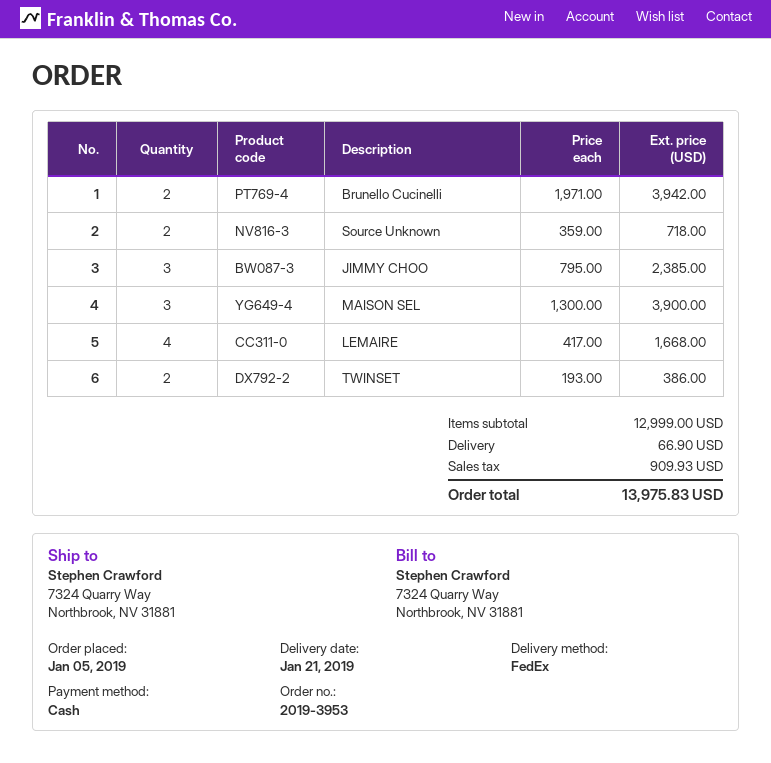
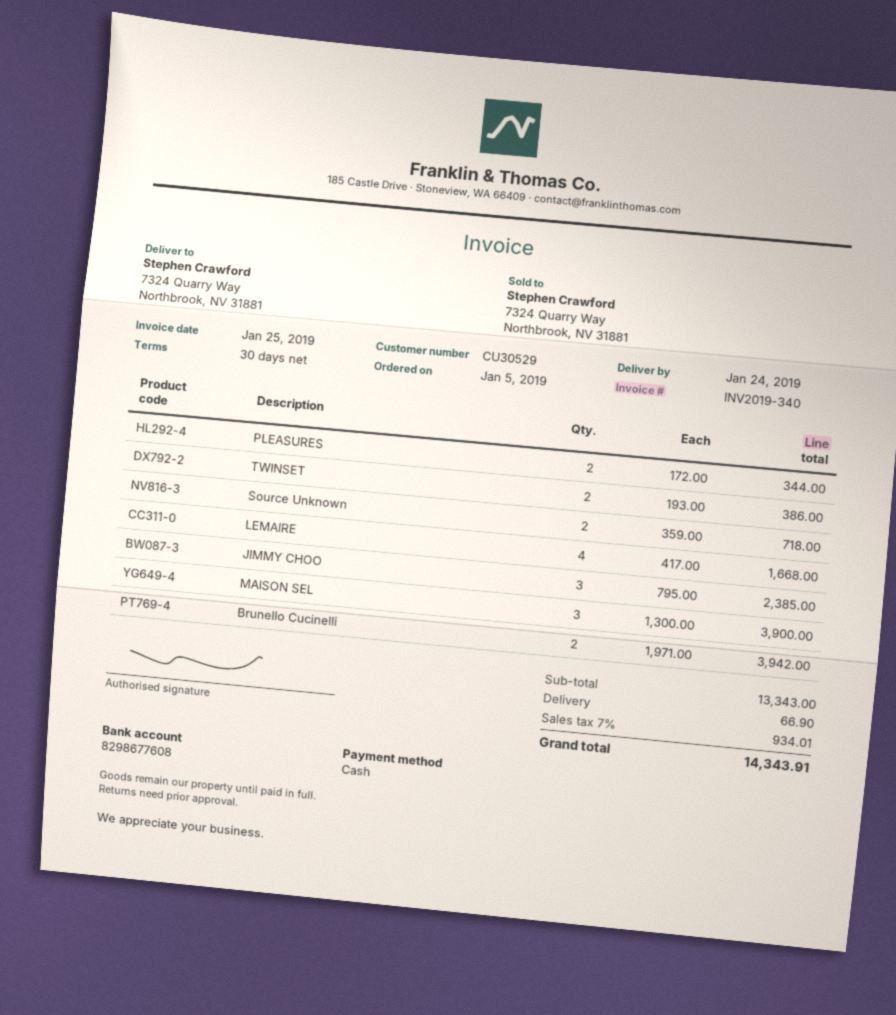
delivery date: 2019-01-21 -> 2019-01-24
PLEASURES: none -> 2 x 172.00 = 344.00
subtotal: 12999.00 -> 13343.00
tax: 909.93 -> 934.01
total: 13975.83 -> 14343.91

